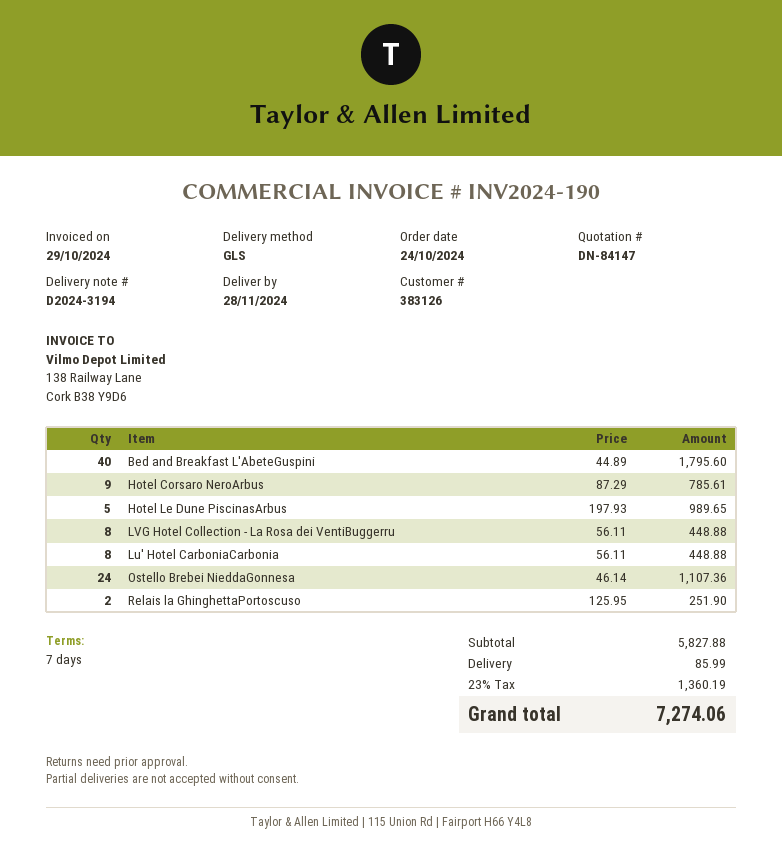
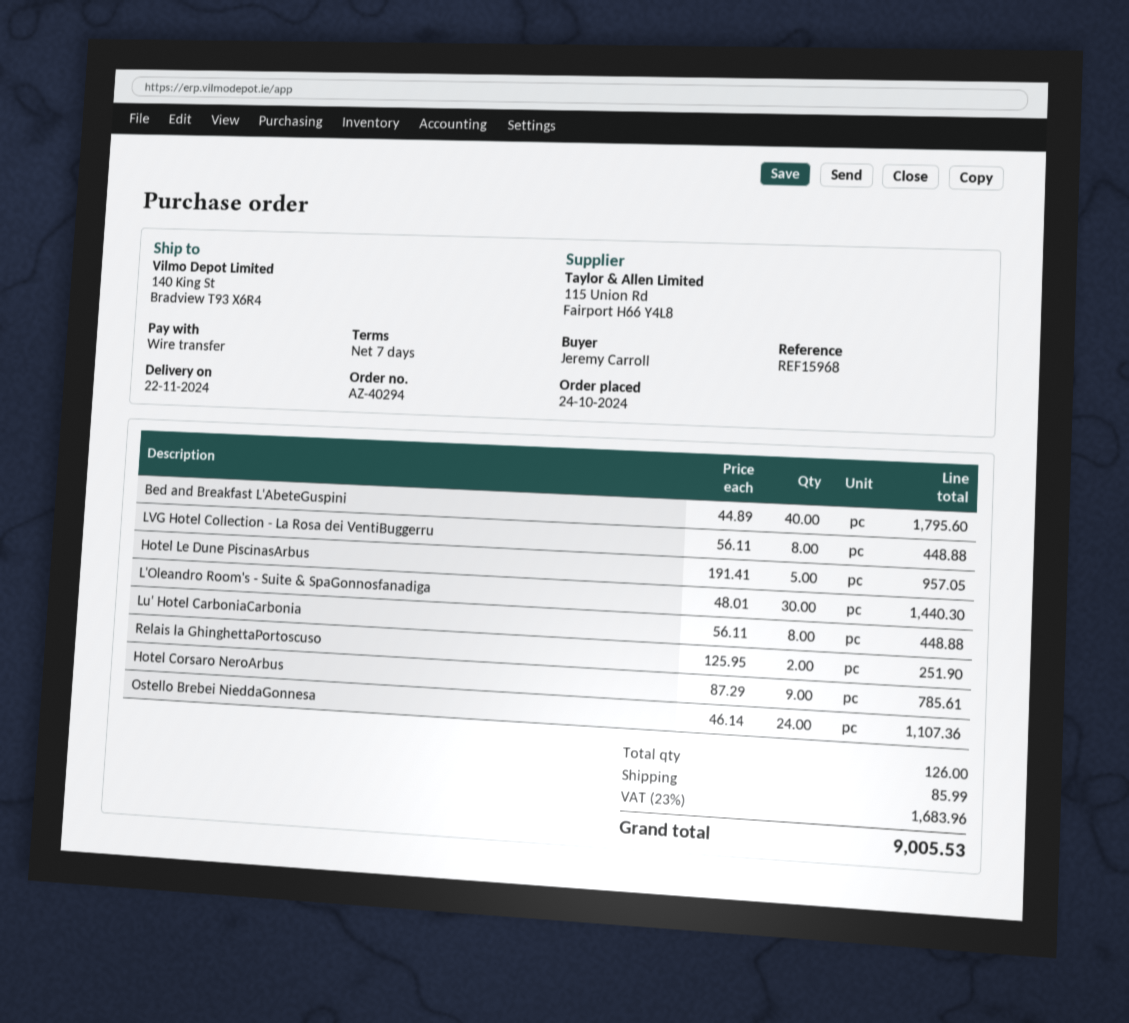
delivery date: 2024-11-28 -> 2024-11-22
Hotel Le Dune PiscinasArbus: 5 x 197.93 = 989.65 -> 5 x 191.41 = 957.05
L'Oleandro Room's - Suite & SpaGonnosfanadiga: none -> 30 x 48.01 = 1440.30
tax: 23% = 1360.19 -> 23% = 1683.96
total: 7274.06 -> 9005.53

